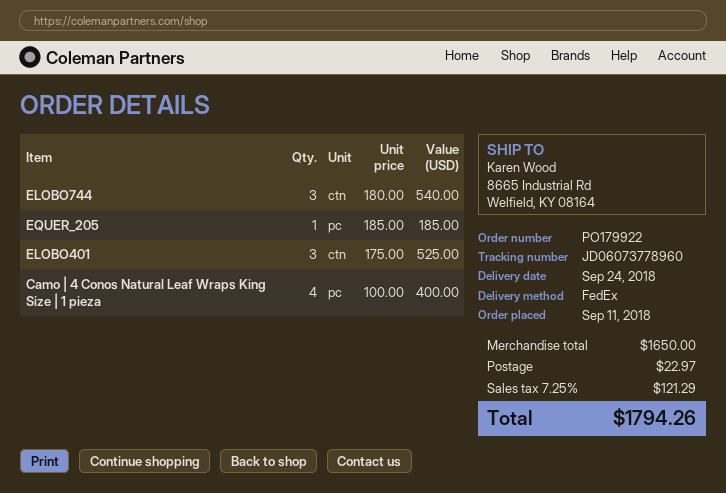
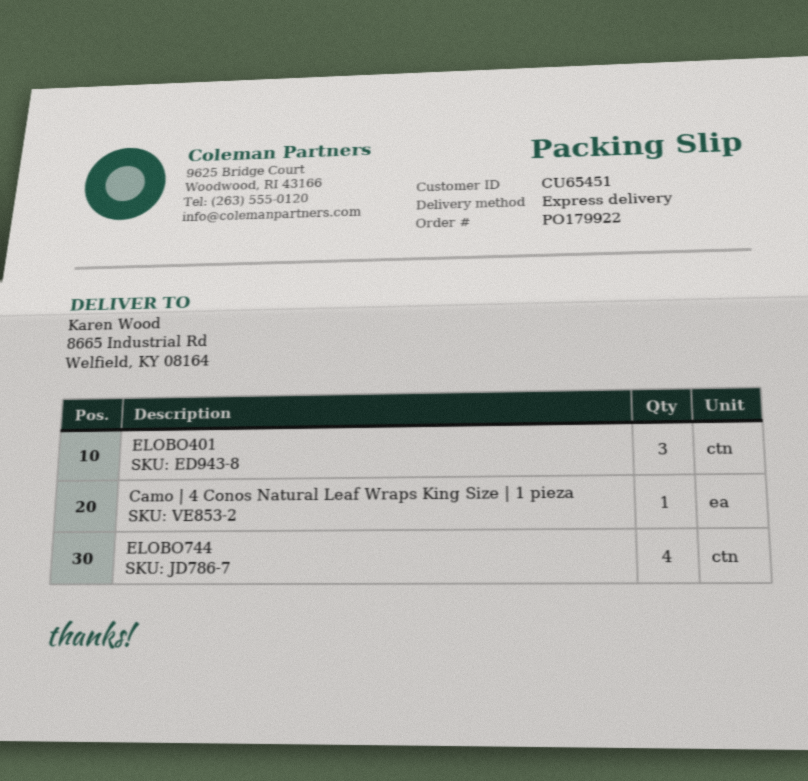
shipping method: FedEx -> express
ELOBO744: 3 -> 4
EQUER_205: 1 -> none
Camo | 4 Conos Natural Leaf Wraps King Size | 1 pieza: 4 -> 1

